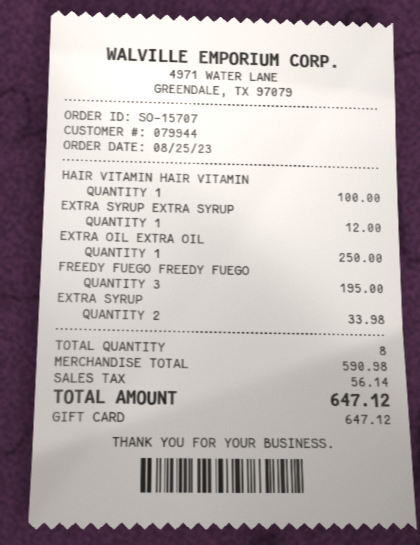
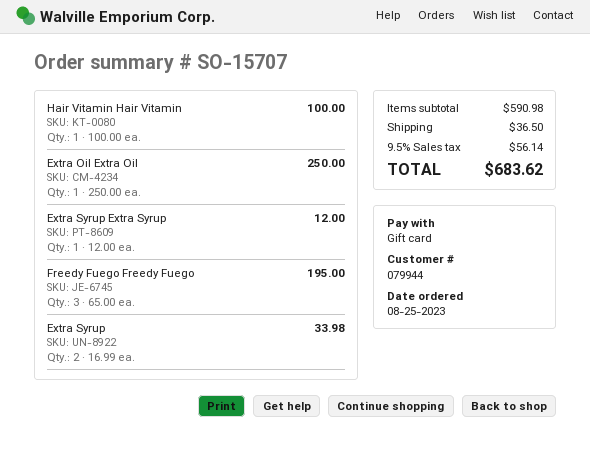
shipping: none -> 36.50
total: 647.12 -> 683.62

